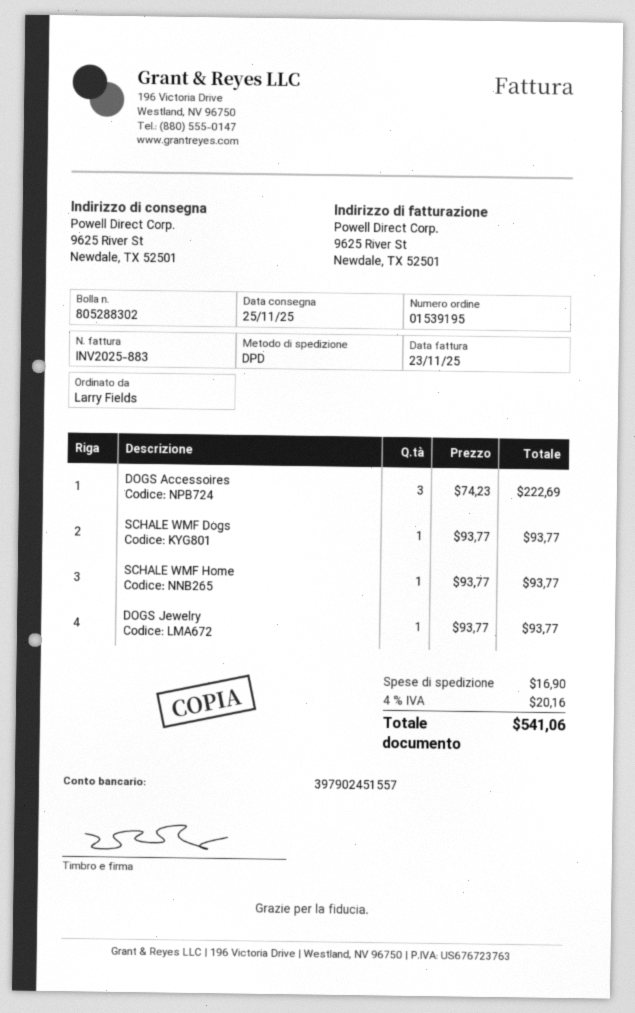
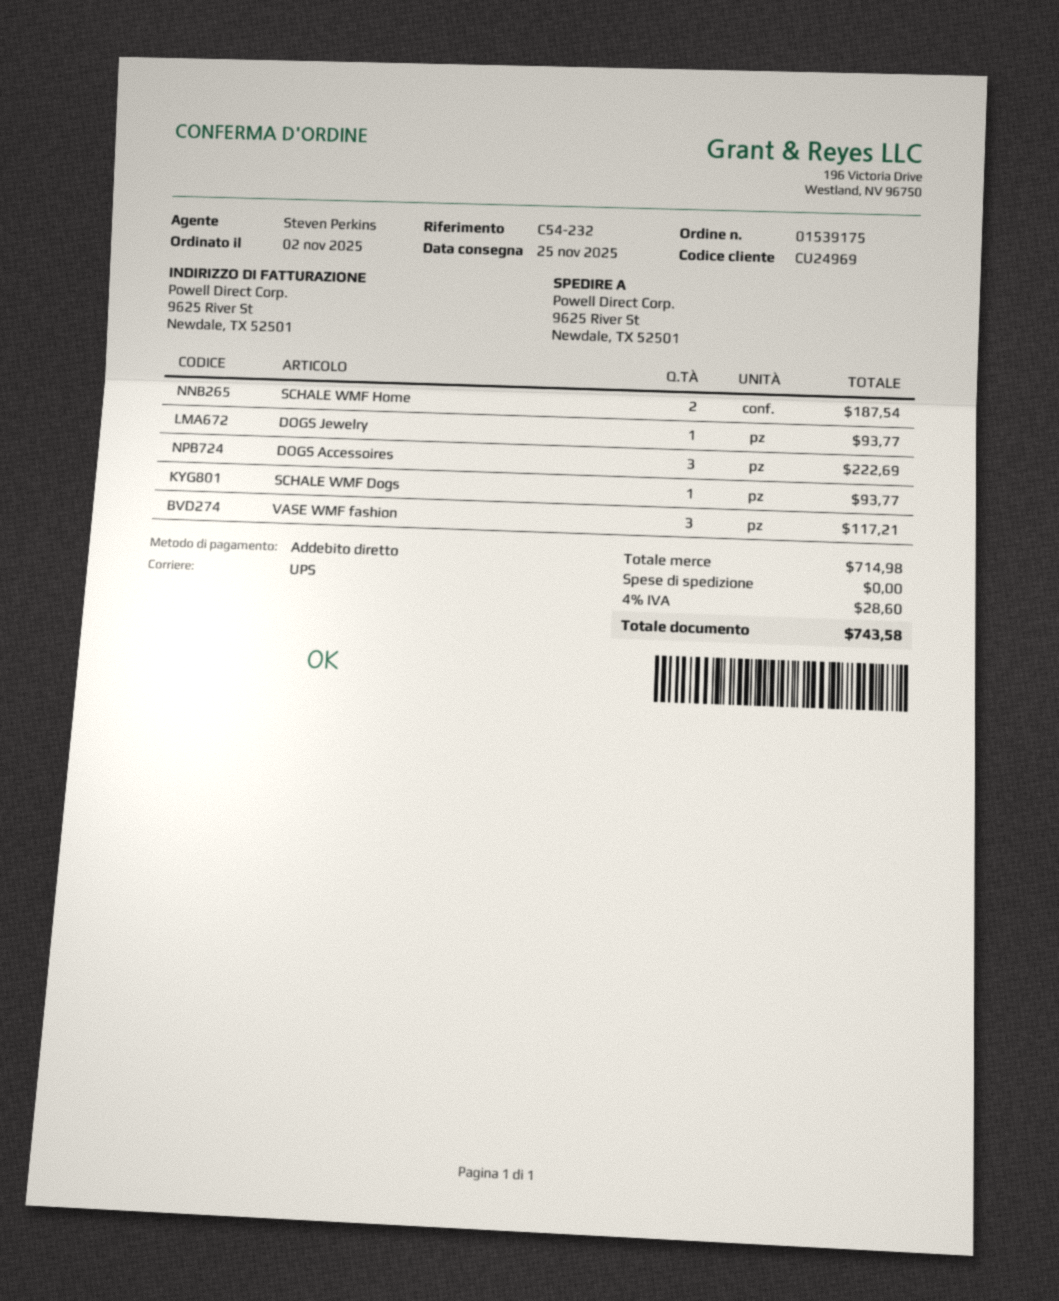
order number: 01539195 -> 01539175
shipping method: DPD -> UPS
SCHALE WMF Home: 1 for 93.77 -> 2 for 187.54
VASE WMF fashion: none -> 3 for 117.21
shipping: 16.90 -> 0.00
tax: 4% = 20.16 -> 4% = 28.60
total: 541.06 -> 743.58

